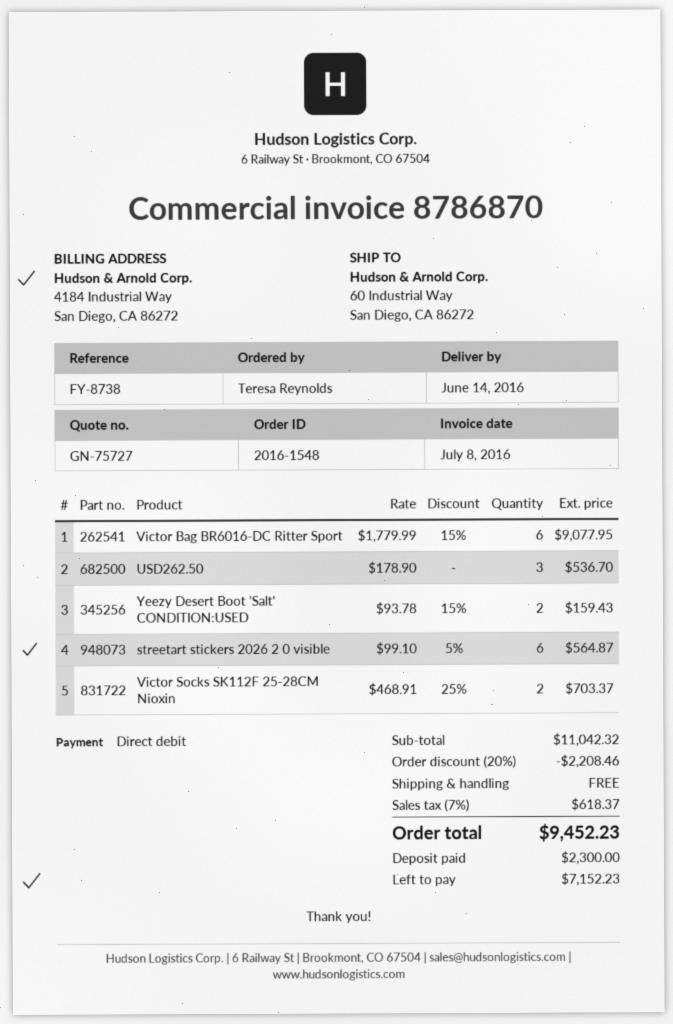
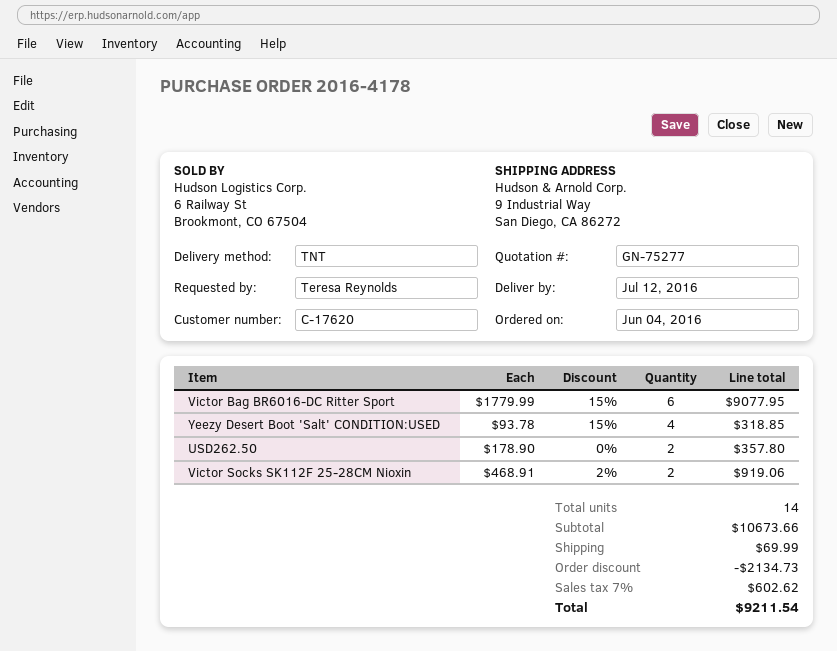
quote number: GN-75727 -> GN-75277
order number: 2016-1548 -> 2016-4178
delivery date: 2016-06-14 -> 2016-07-12
ship to: 60 Industrial Way, San Diego, CA 86272 -> 9 Industrial Way, San Diego, CA 86272
USD262.50: 3 x 178.90 = 536.70 -> 2 x 178.90 = 357.80
Yeezy Desert Boot 'Salt' CONDITION:USED: 2 x 93.78 - 15% = 159.43 -> 4 x 93.78 - 15% = 318.85
streetart stickers 2026 2 0 visible: 6 x 99.10 - 5% = 564.87 -> none
Victor Socks SK112F 25-28CM Nioxin: 2 x 468.91 - 25% = 703.37 -> 2 x 468.91 - 2% = 919.06
subtotal: 11042.32 -> 10673.66
discount: 2208.46 -> 2134.73
shipping: 0.00 -> 69.99
tax: 7% = 618.37 -> 7% = 602.62
total: 9452.23 -> 9211.54

